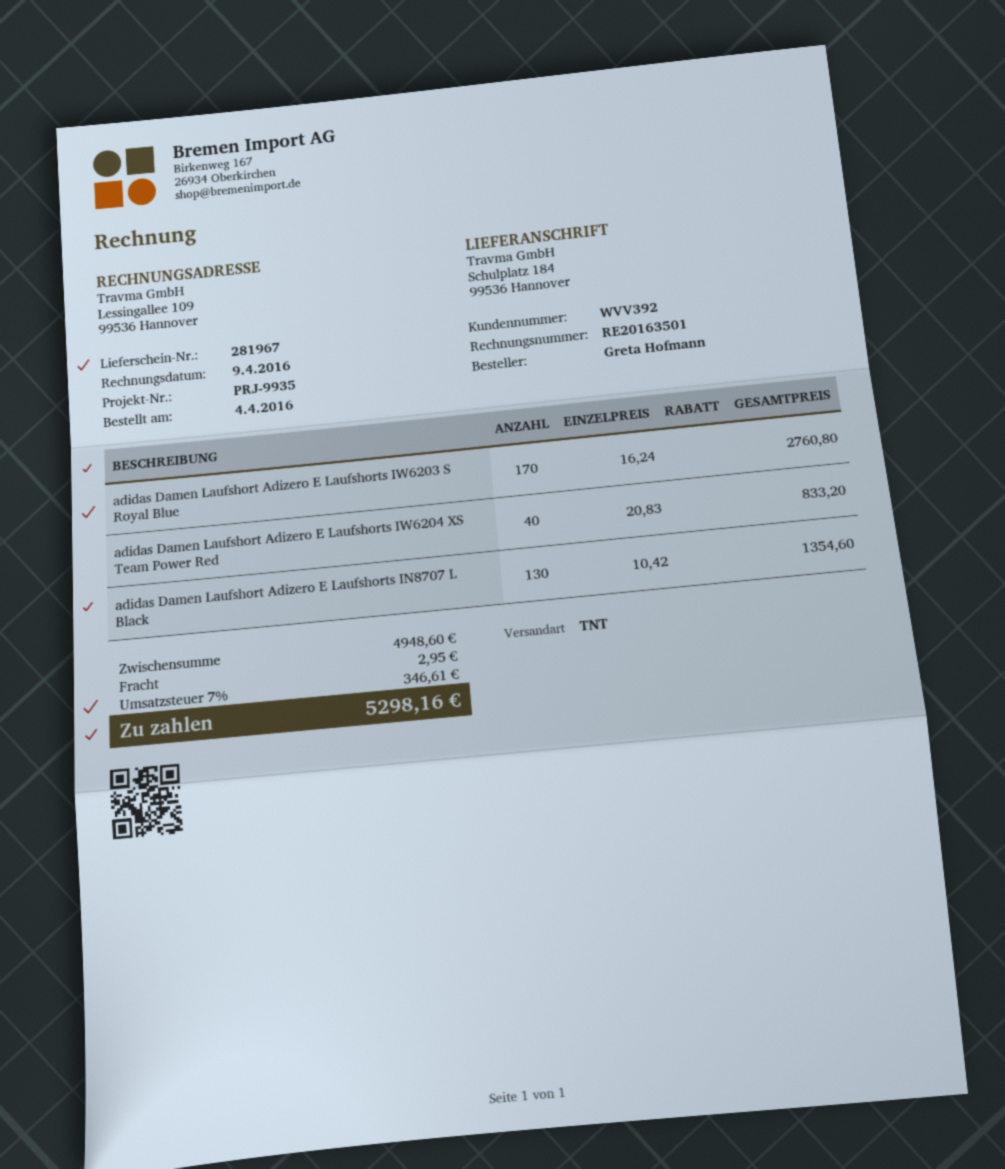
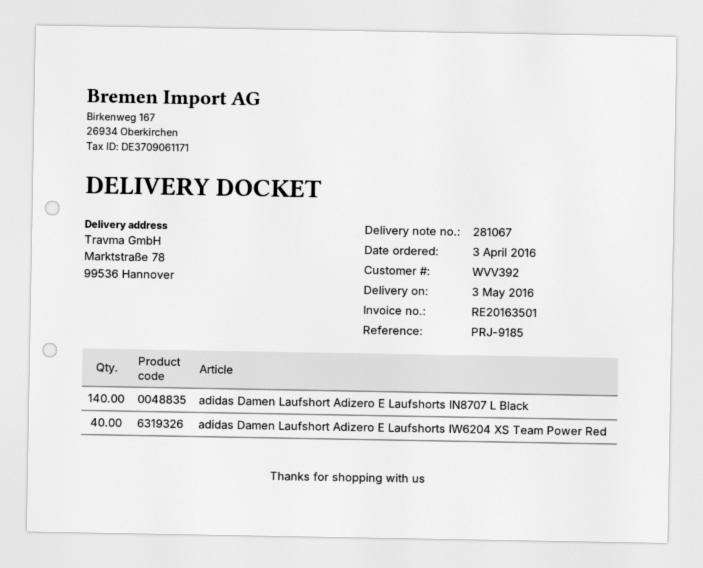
order date: 2016-04-04 -> 2016-04-03
delivery note number: 281967 -> 281067
reference: PRJ-9935 -> PRJ-9185
ship to: Schulplatz 184, 99536 Hannover -> Marktstraße 78, 99536 Hannover
adidas Damen Laufshort Adizero E Laufshorts IW6203 S Royal Blue: 170 -> none
adidas Damen Laufshort Adizero E Laufshorts IN8707 L Black: 130 -> 140

